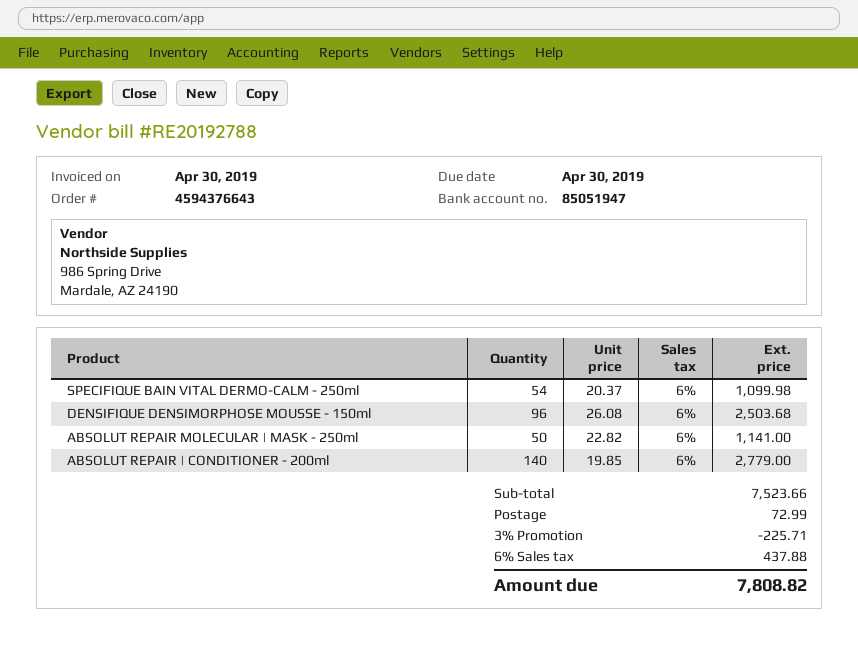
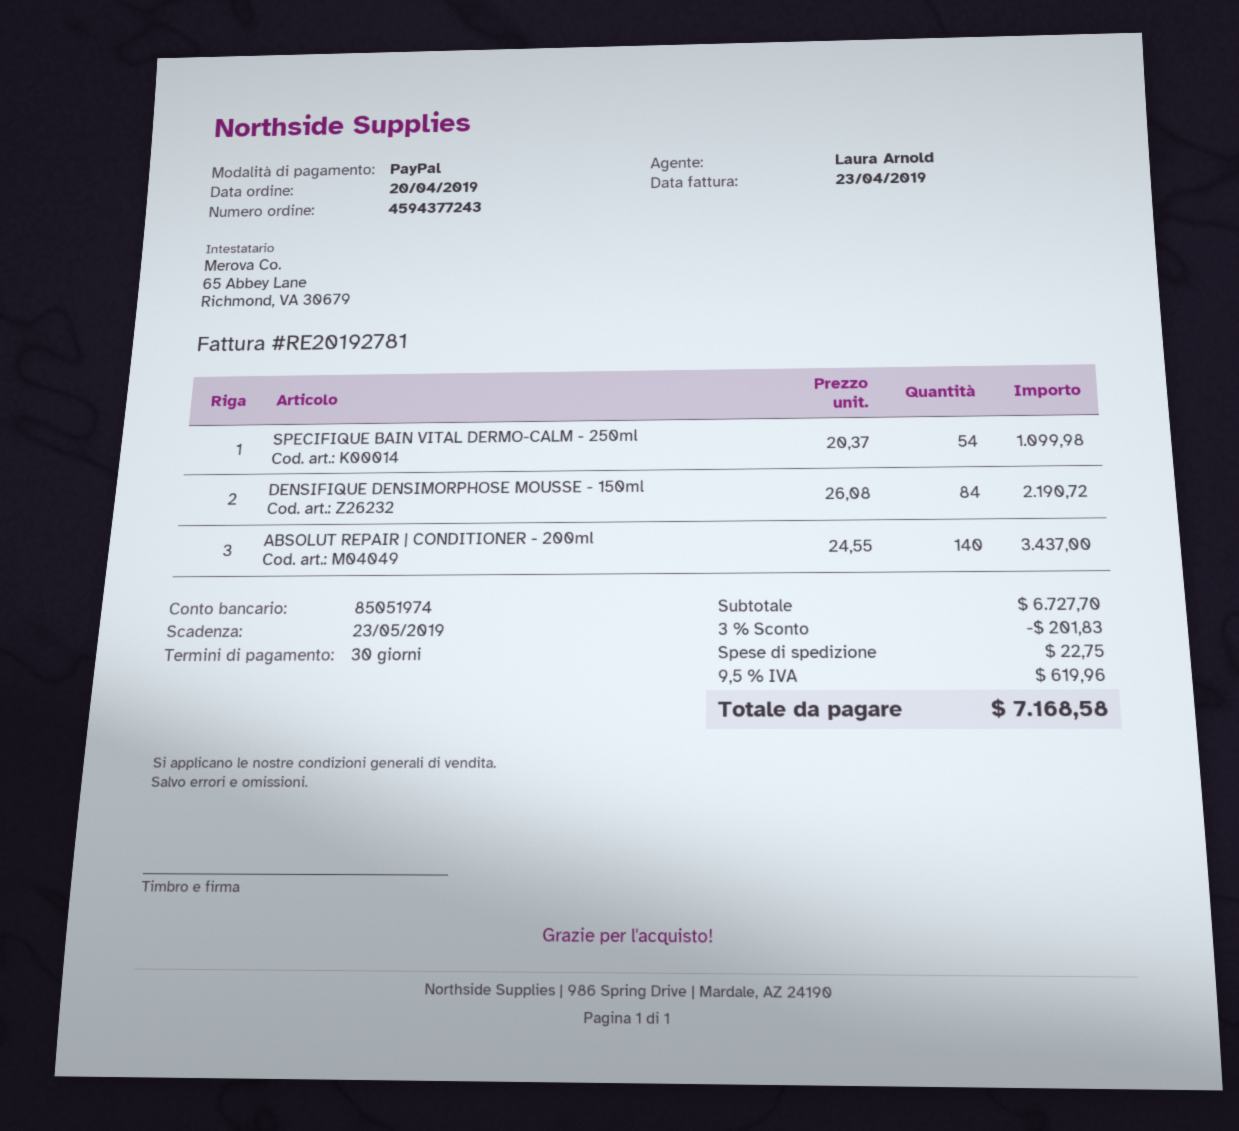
order number: 4594376643 -> 4594377243
invoice number: RE20192788 -> RE20192781
invoice date: 2019-04-30 -> 2019-04-23
due date: 2019-04-30 -> 2019-05-23
bank account: 85051947 -> 85051974
DENSIFIQUE DENSIMORPHOSE MOUSSE - 150ml: 96 x 26.08 = 2503.68 -> 84 x 26.08 = 2190.72
ABSOLUT REPAIR MOLECULAR | MASK - 250ml: 50 x 22.82 = 1141.00 -> none
ABSOLUT REPAIR | CONDITIONER - 200ml: 140 x 19.85 = 2779.00 -> 140 x 24.55 = 3437.00
subtotal: 7523.66 -> 6727.70
discount: 3% = 225.71 -> 3% = 201.83
shipping: 72.99 -> 22.75
tax: 6% = 437.88 -> 9.5% = 619.96
total: 7808.82 -> 7168.58

